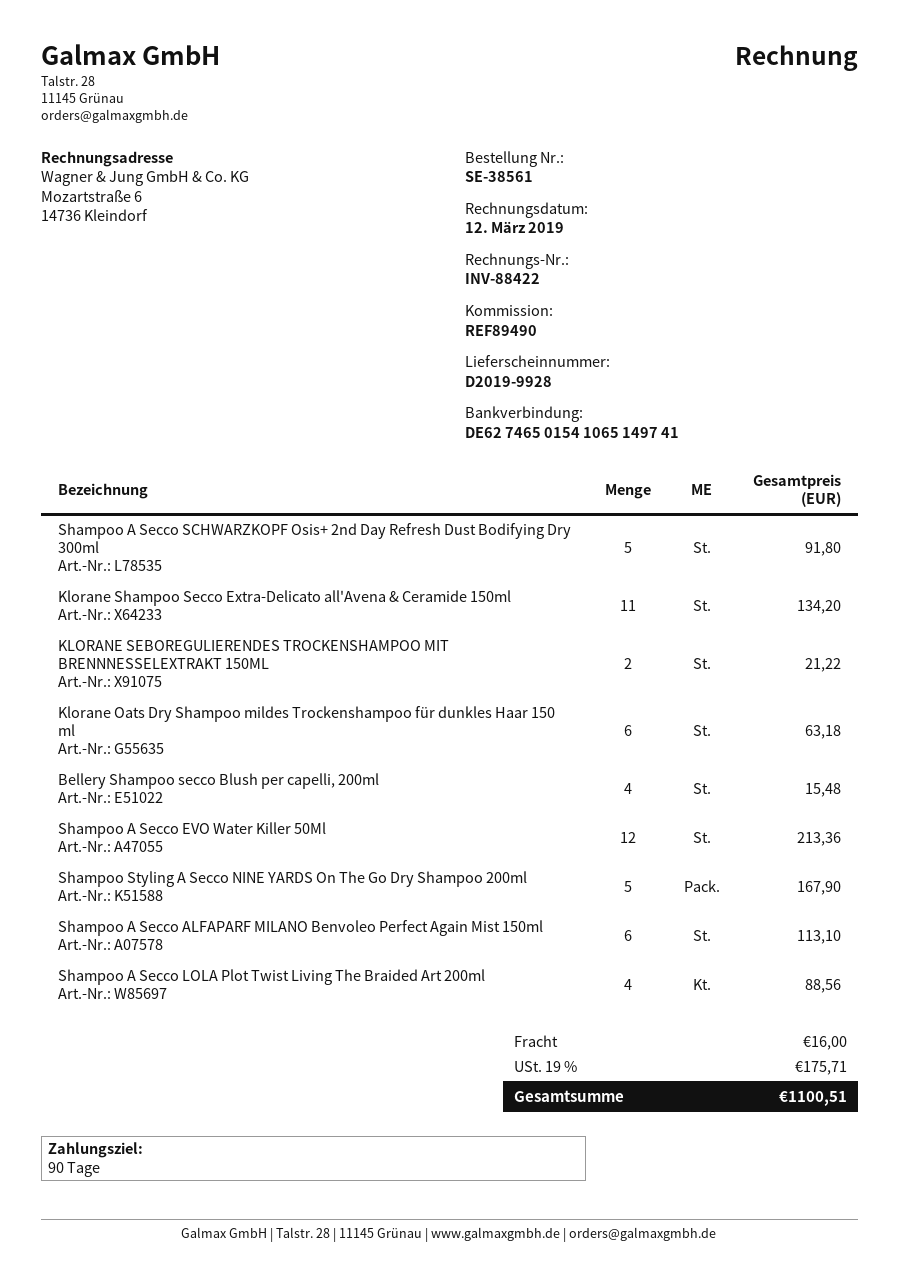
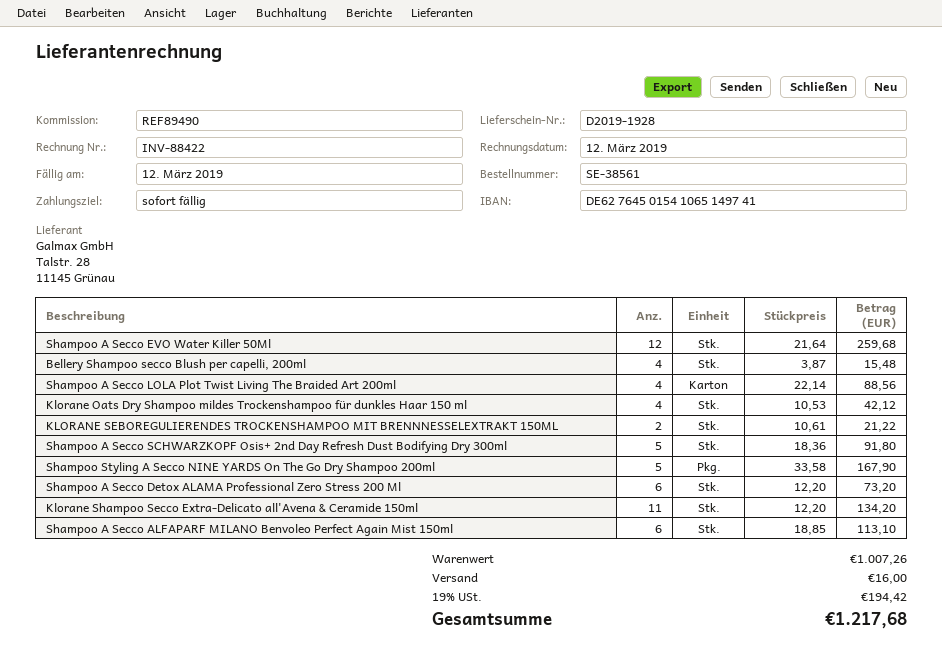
delivery note number: D2019-9928 -> D2019-1928
payment terms: 90 days -> on receipt
bank account: DE62746501541065149741 -> DE62764501541065149741
Klorane Oats Dry Shampoo mildes Trockenshampoo für dunkles Haar 150 ml: 6 for 63.18 -> 4 for 42.12
Shampoo A Secco EVO Water Killer 50Ml: 12 for 213.36 -> 12 for 259.68
Shampoo A Secco Detox ALAMA Professional Zero Stress 200 Ml: none -> 6 for 73.20
tax: 19% = 175.71 -> 19% = 194.42
total: 1100.51 -> 1217.68

